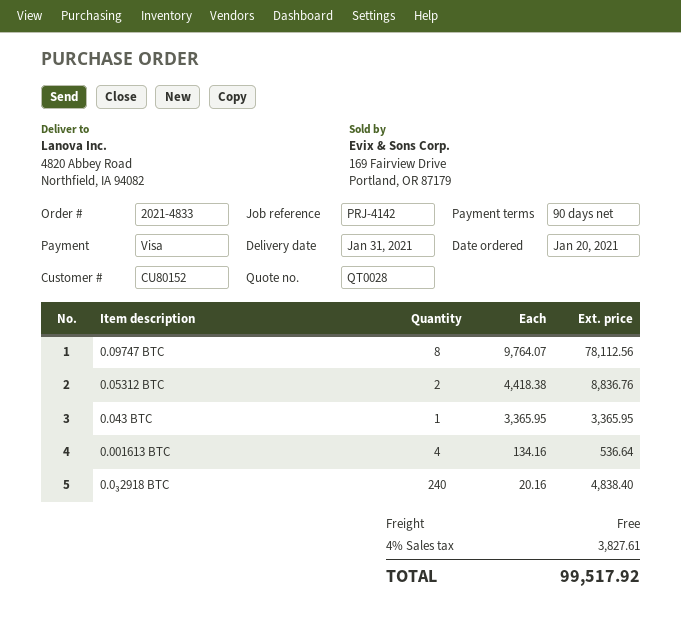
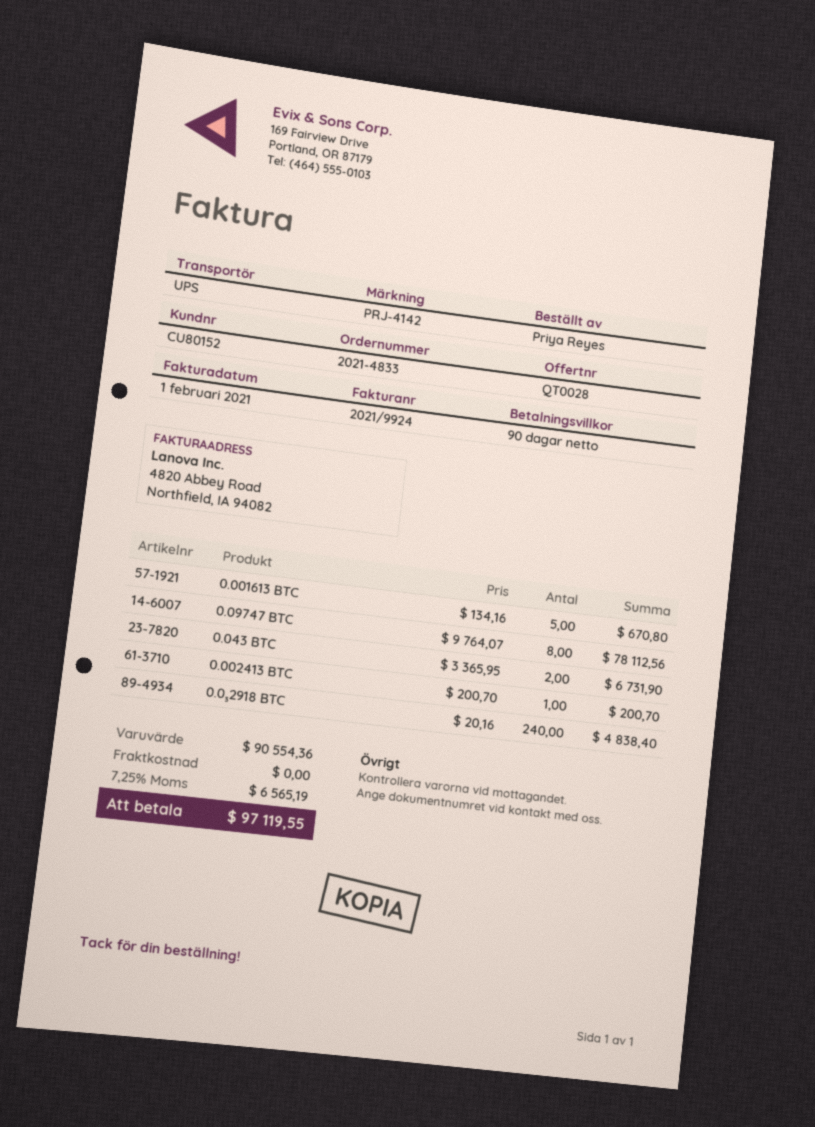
0.05312 BTC: 2 x 4418.38 = 8836.76 -> none
0.043 BTC: 1 x 3365.95 = 3365.95 -> 2 x 3365.95 = 6731.90
0.001613 BTC: 4 x 134.16 = 536.64 -> 5 x 134.16 = 670.80
0.002413 BTC: none -> 1 x 200.70 = 200.70
tax: 4% = 3827.61 -> 7.25% = 6565.19
total: 99517.92 -> 97119.55

